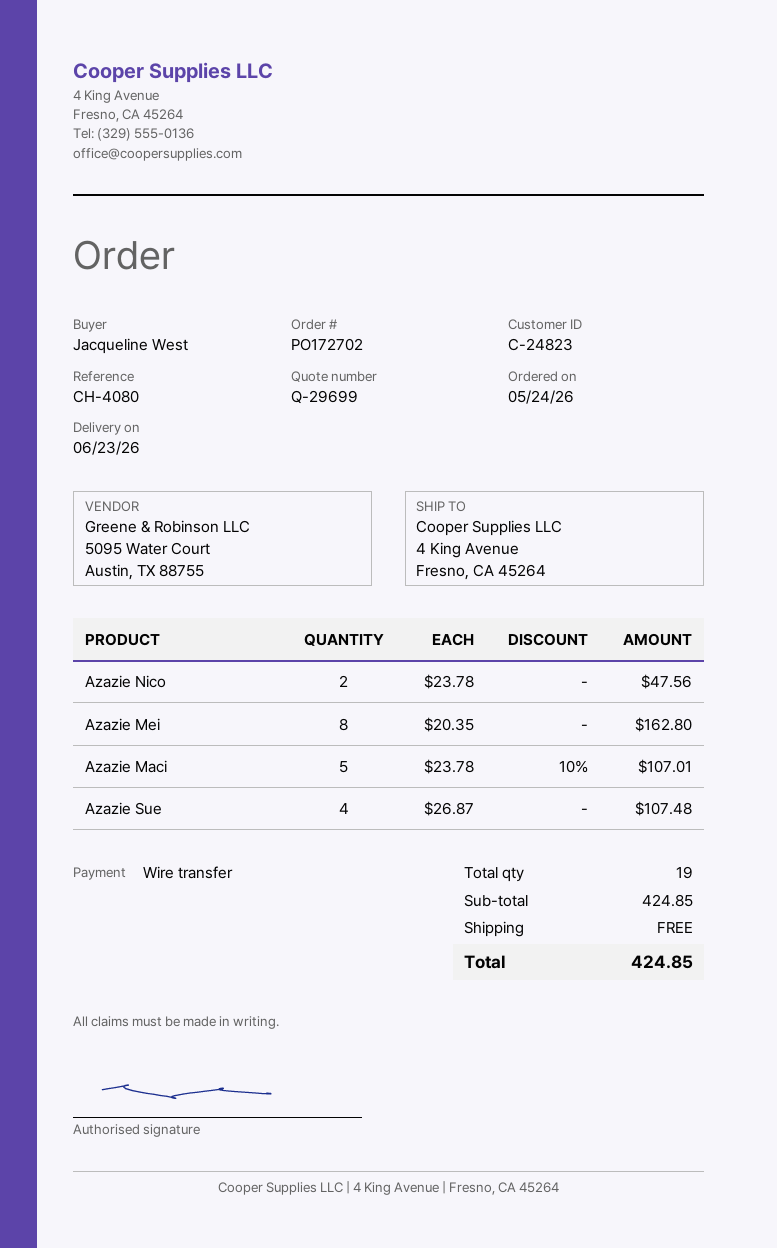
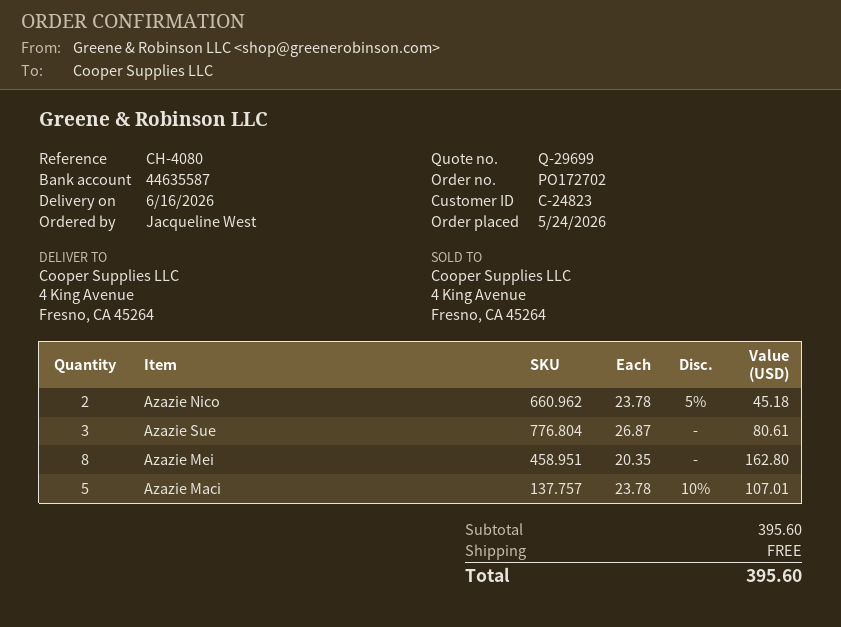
delivery date: 2026-06-23 -> 2026-06-16
Azazie Nico: 2 x 23.78 = 47.56 -> 2 x 23.78 - 5% = 45.18
Azazie Sue: 4 x 26.87 = 107.48 -> 3 x 26.87 = 80.61
subtotal: 424.85 -> 395.60
total: 424.85 -> 395.60

